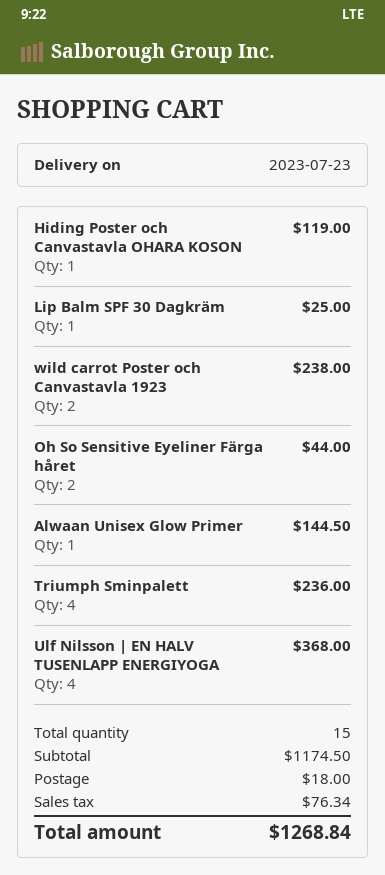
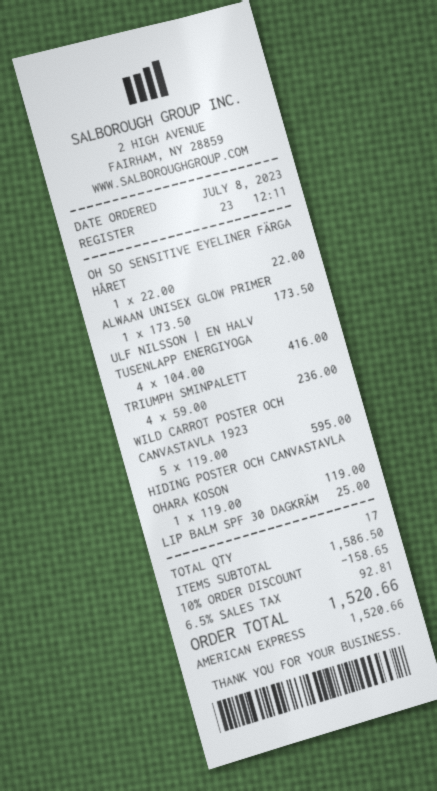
wild carrot Poster och Canvastavla 1923: 2 for 238.00 -> 5 for 595.00
Oh So Sensitive Eyeliner Färga håret: 2 for 44.00 -> 1 for 22.00
Alwaan Unisex Glow Primer: 1 for 144.50 -> 1 for 173.50
Ulf Nilsson | EN HALV TUSENLAPP ENERGIYOGA: 4 for 368.00 -> 4 for 416.00
total quantity: 15 -> 17
subtotal: 1174.50 -> 1586.50
discount: none -> 10% = 158.65
shipping: 18.00 -> none
tax: 76.34 -> 92.81
total: 1268.84 -> 1520.66

